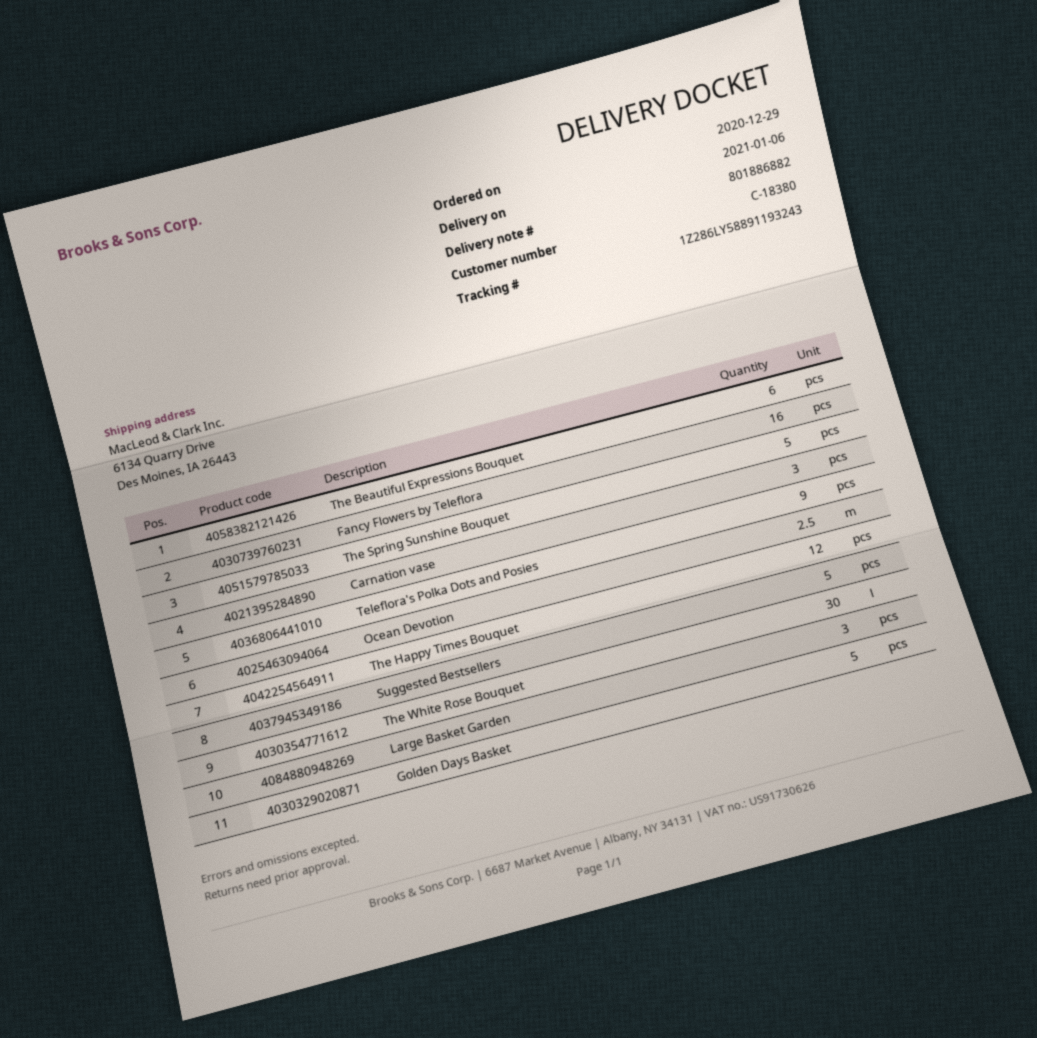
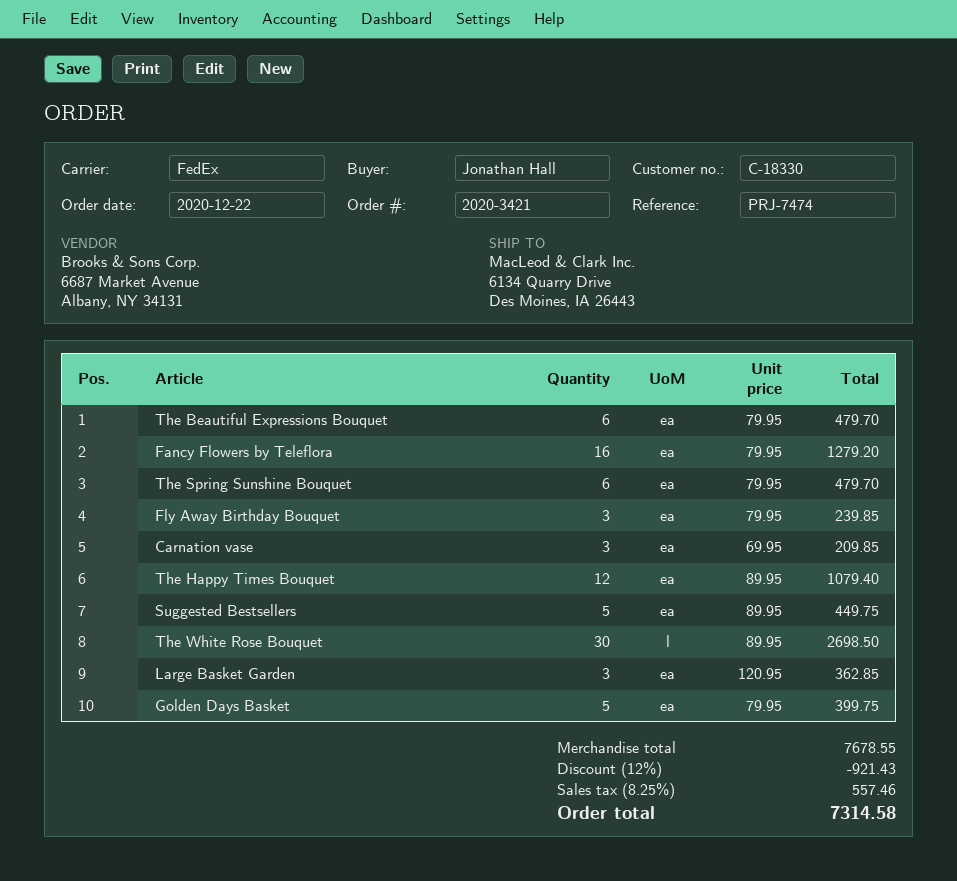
order date: 2020-12-29 -> 2020-12-22
customer number: C-18380 -> C-18330
The Spring Sunshine Bouquet: 5 -> 6
Teleflora's Polka Dots and Posies: 9 -> none
Ocean Devotion: 2.5 -> none
Fly Away Birthday Bouquet: none -> 3

